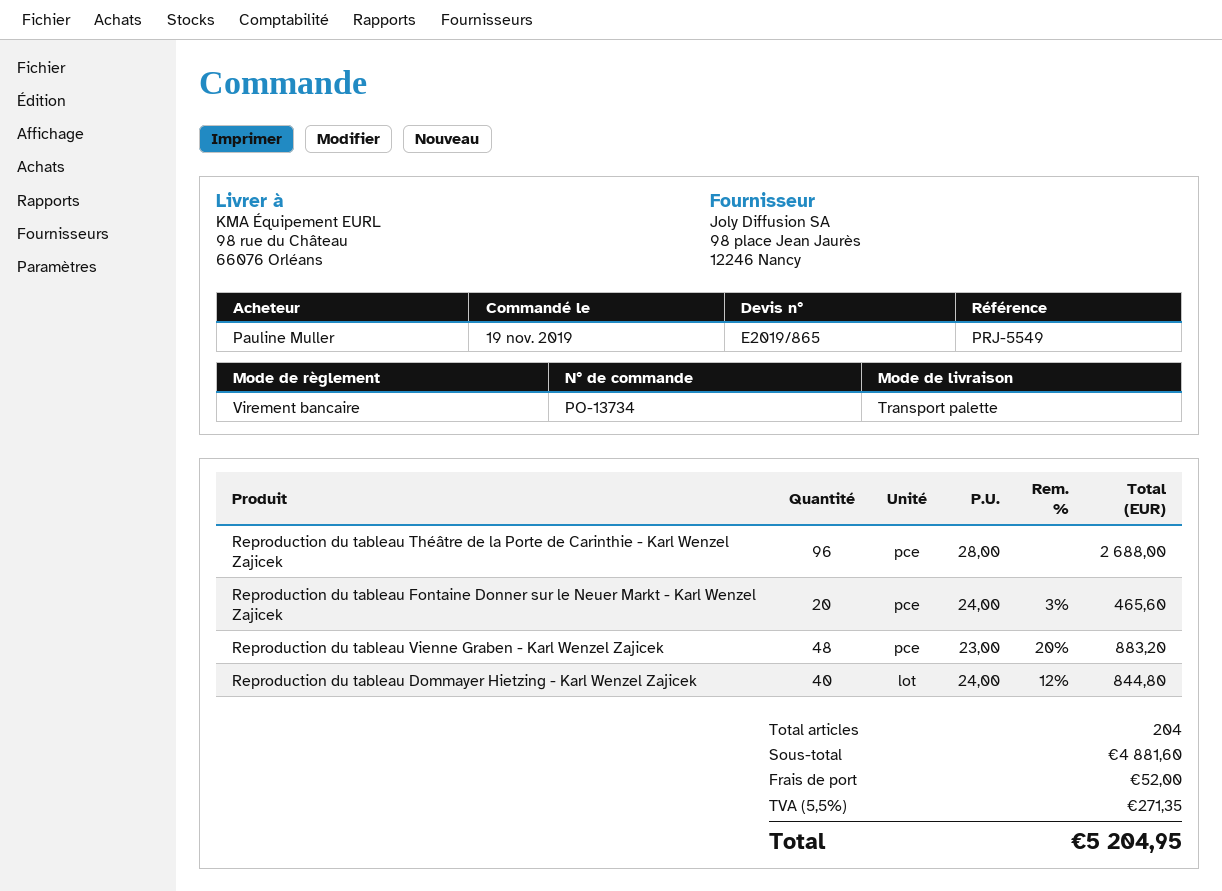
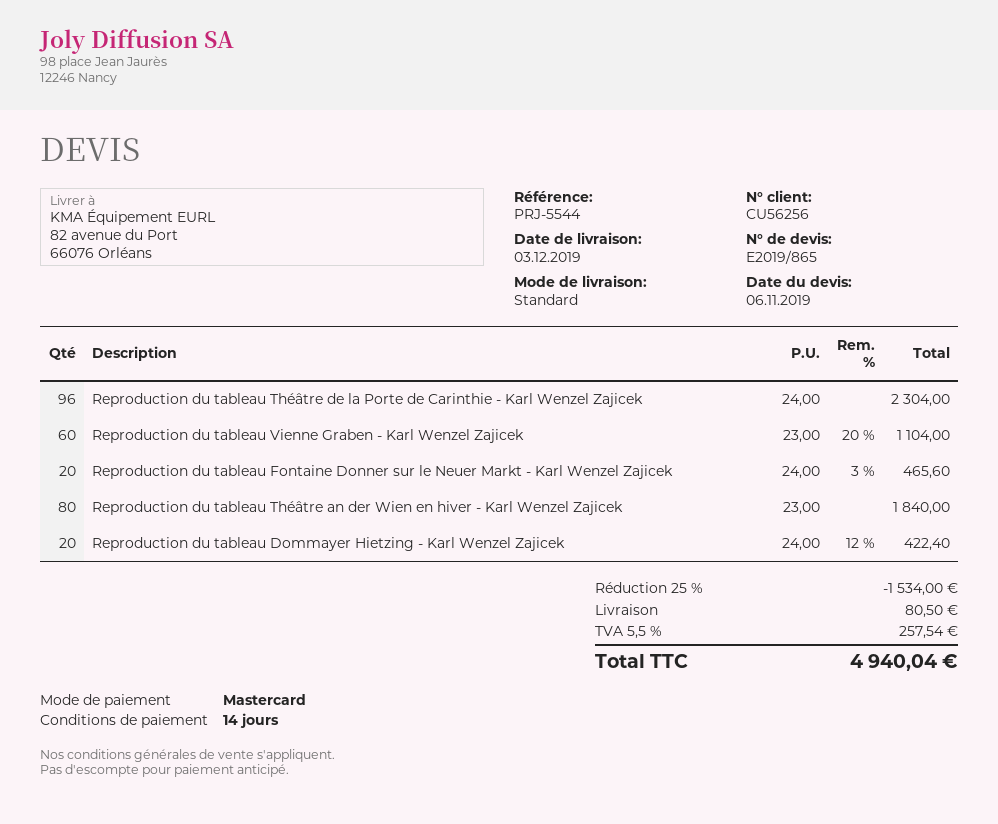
reference: PRJ-5549 -> PRJ-5544
payment method: bank transfer -> Mastercard
shipping method: pallet freight -> standard
ship to: 98 rue du Château, 66076 Orléans -> 82 avenue du Port, 66076 Orléans
Reproduction du tableau Théâtre de la Porte de Carinthie - Karl Wenzel Zajicek: 96 x 28.00 = 2688.00 -> 96 x 24.00 = 2304.00
Reproduction du tableau Vienne Graben - Karl Wenzel Zajicek: 48 x 23.00 - 20% = 883.20 -> 60 x 23.00 - 20% = 1104.00
Reproduction du tableau Dommayer Hietzing - Karl Wenzel Zajicek: 40 x 24.00 - 12% = 844.80 -> 20 x 24.00 - 12% = 422.40
Reproduction du tableau Théâtre an der Wien en hiver - Karl Wenzel Zajicek: none -> 80 x 23.00 = 1840.00
discount: none -> 25% = 1534.00
shipping: 52.00 -> 80.50
tax: 5.5% = 271.35 -> 5.5% = 257.54
total: 5204.95 -> 4940.04

